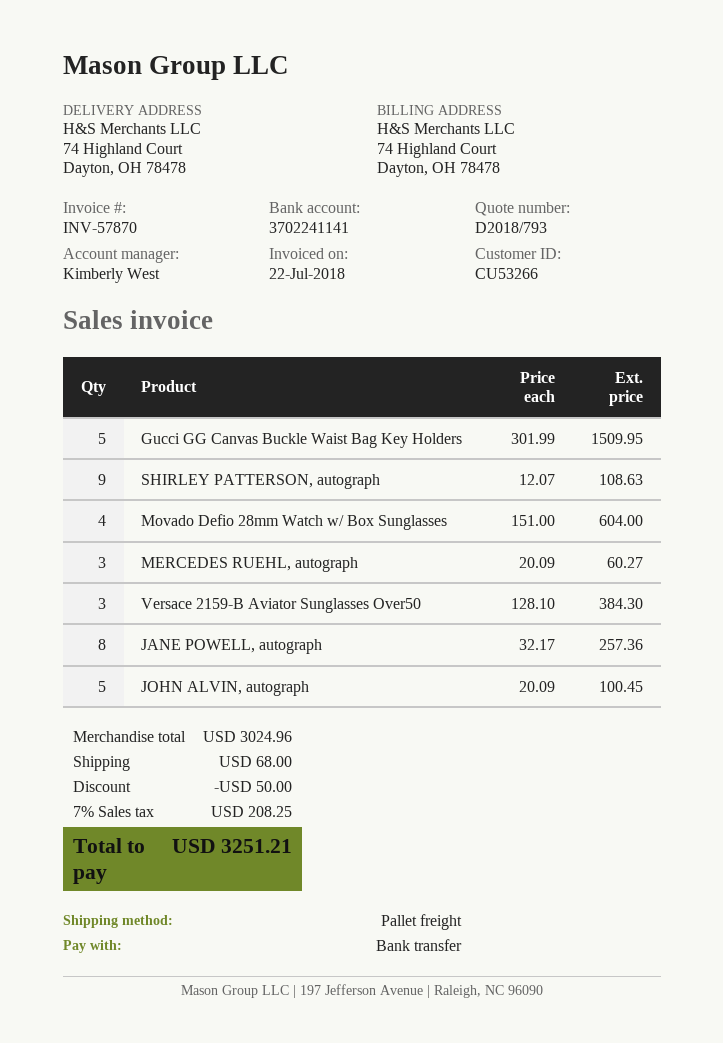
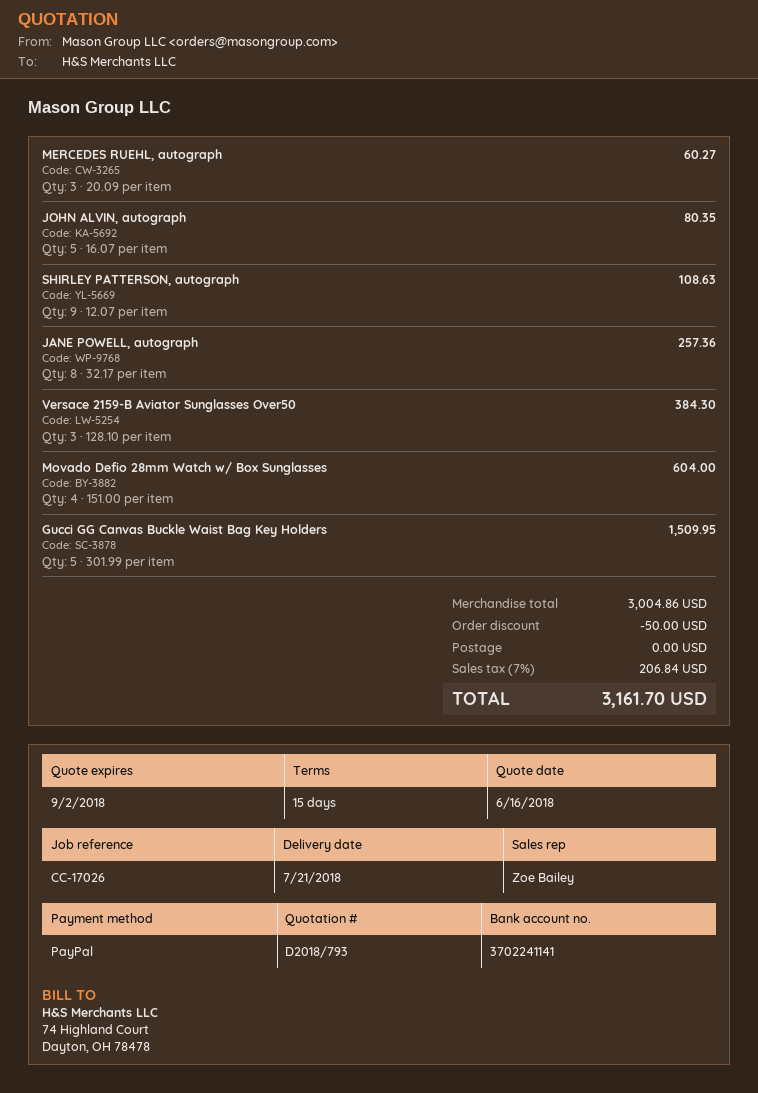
sales rep: Kimberly West -> Zoe Bailey
payment method: bank transfer -> PayPal
JOHN ALVIN, autograph: 5 x 20.09 = 100.45 -> 5 x 16.07 = 80.35
subtotal: 3024.96 -> 3004.86
shipping: 68.00 -> 0.00
tax: 7% = 208.25 -> 7% = 206.84
total: 3251.21 -> 3161.70

